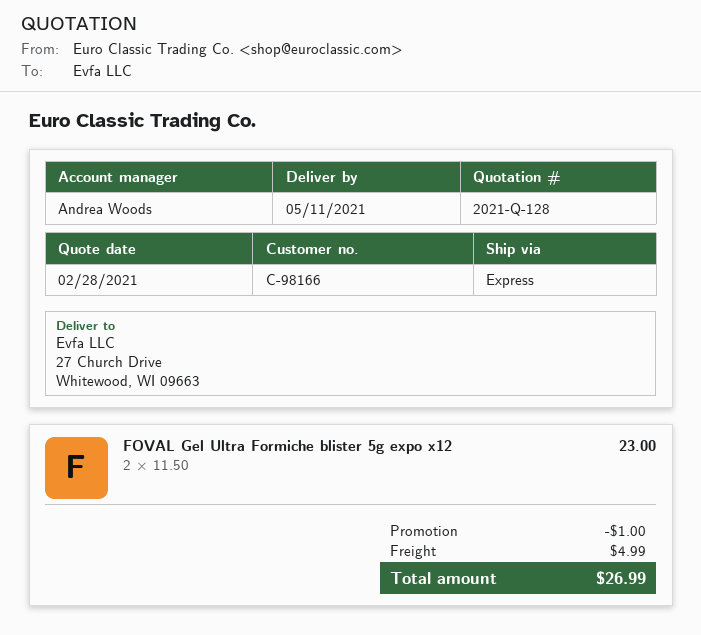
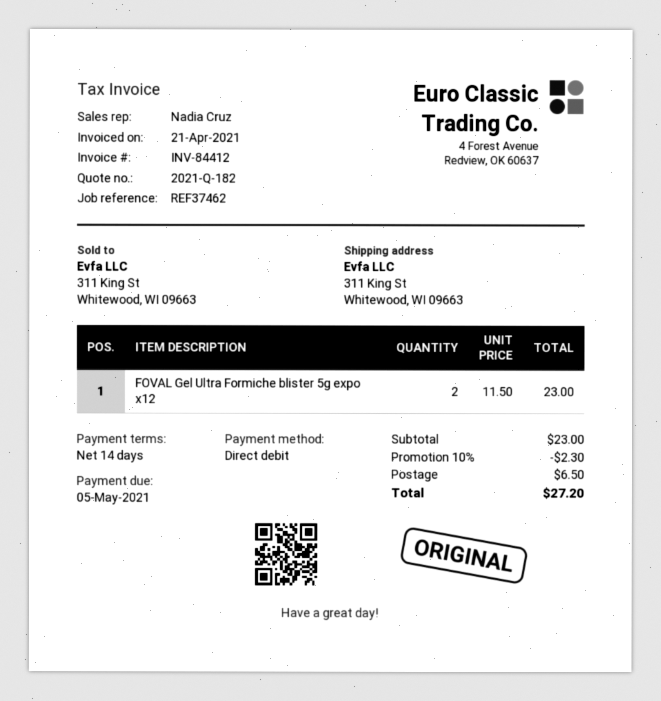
quote number: 2021-Q-128 -> 2021-Q-182
sales rep: Andrea Woods -> Nadia Cruz
ship to: 27 Church Drive, Whitewood, WI 09663 -> 311 King St, Whitewood, WI 09663
discount: 1.00 -> 2.30
shipping: 4.99 -> 6.50
total: 26.99 -> 27.20

